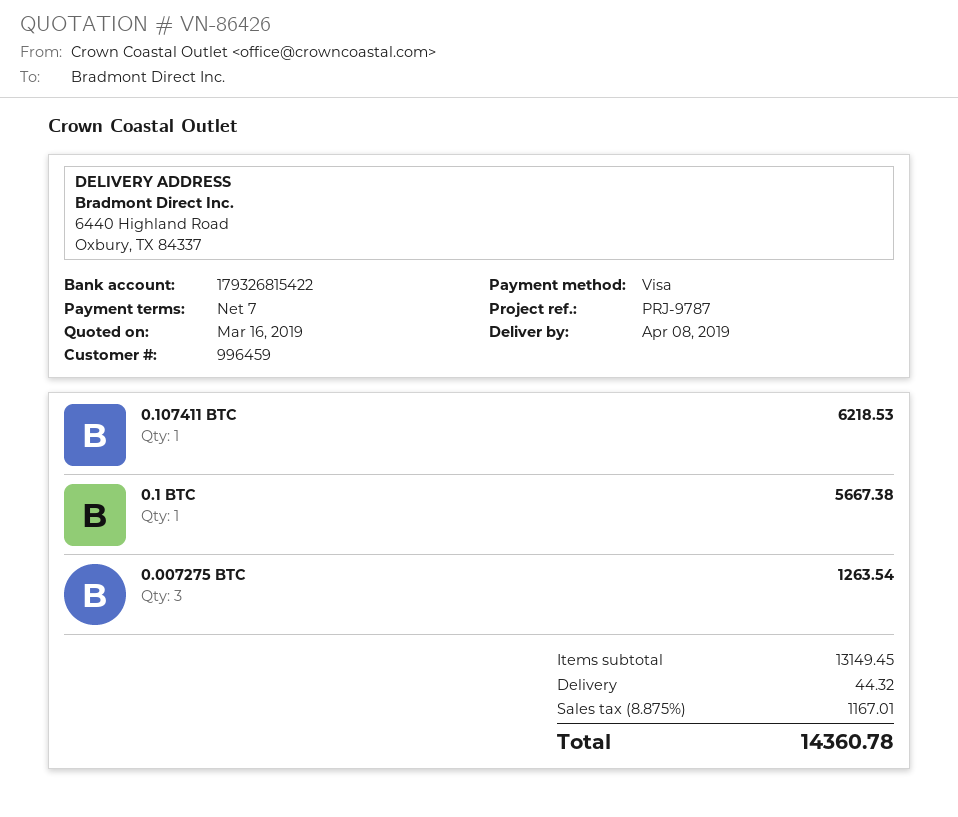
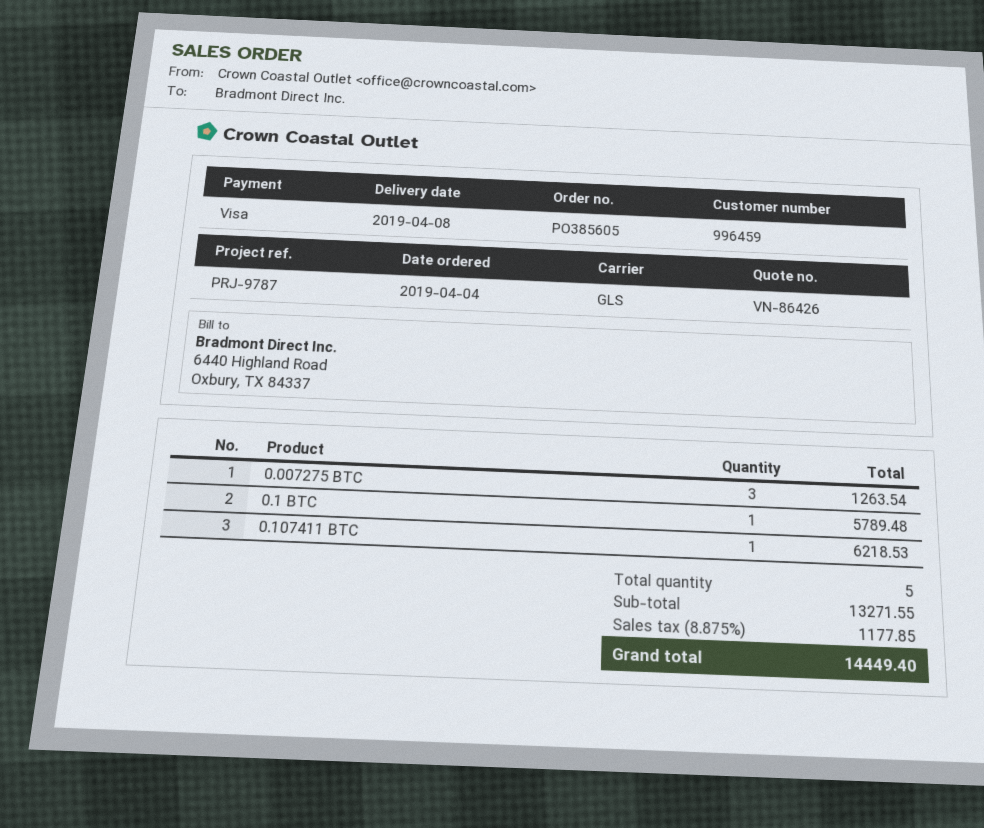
0.1 BTC: 1 for 5667.38 -> 1 for 5789.48
subtotal: 13149.45 -> 13271.55
shipping: 44.32 -> none
tax: 8.875% = 1167.01 -> 8.875% = 1177.85
total: 14360.78 -> 14449.40

